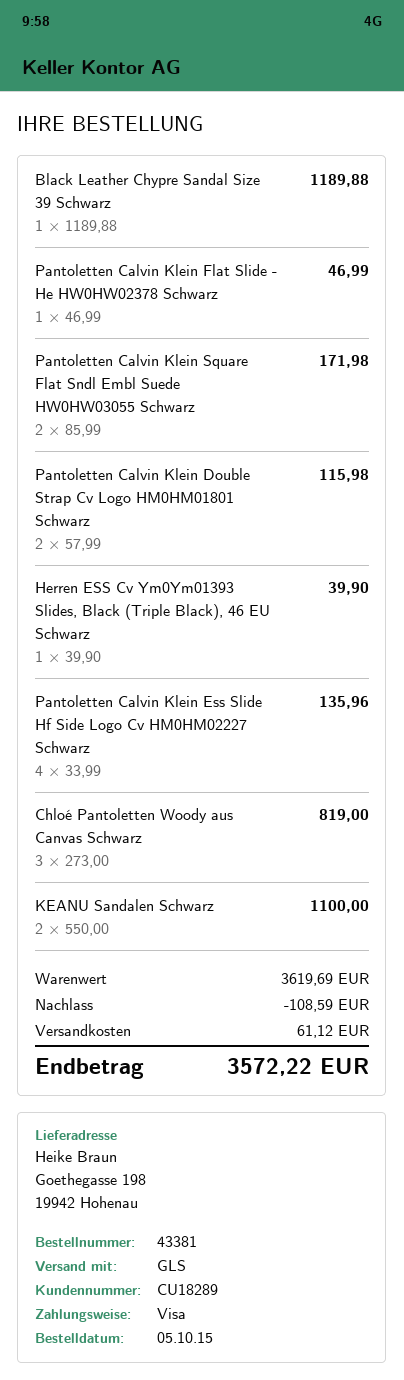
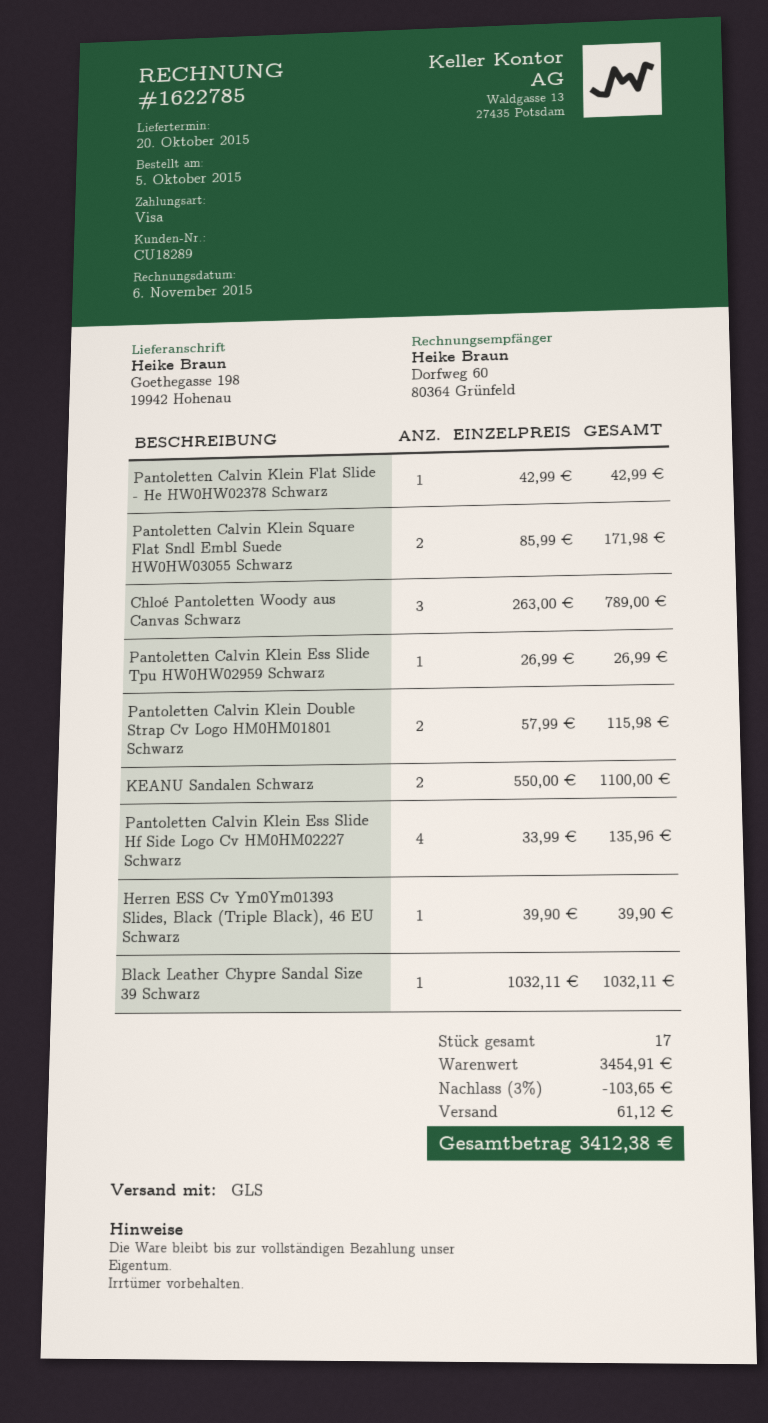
Black Leather Chypre Sandal Size 39 Schwarz: 1 x 1189.88 = 1189.88 -> 1 x 1032.11 = 1032.11
Pantoletten Calvin Klein Flat Slide - He HW0HW02378 Schwarz: 1 x 46.99 = 46.99 -> 1 x 42.99 = 42.99
Chloé Pantoletten Woody aus Canvas Schwarz: 3 x 273.00 = 819.00 -> 3 x 263.00 = 789.00
Pantoletten Calvin Klein Ess Slide Tpu HW0HW02959 Schwarz: none -> 1 x 26.99 = 26.99
subtotal: 3619.69 -> 3454.91
discount: 108.59 -> 103.65
total: 3572.22 -> 3412.38

